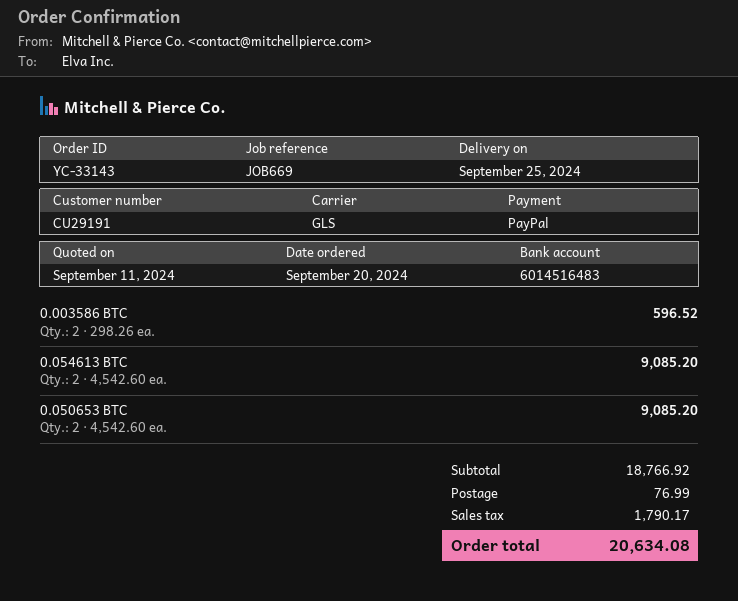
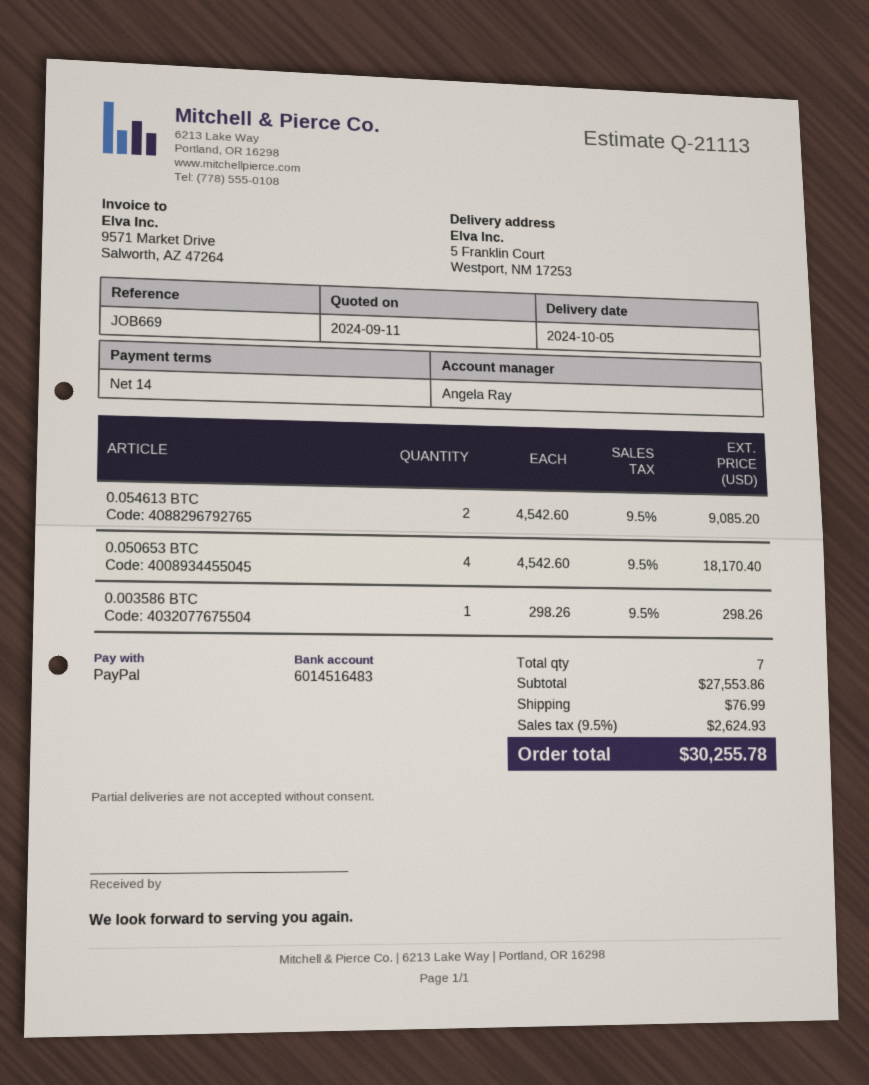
delivery date: 2024-09-25 -> 2024-10-05
0.003586 BTC: 2 x 298.26 = 596.52 -> 1 x 298.26 = 298.26
0.050653 BTC: 2 x 4542.60 = 9085.20 -> 4 x 4542.60 = 18170.40
subtotal: 18766.92 -> 27553.86
tax: 1790.17 -> 2624.93
total: 20634.08 -> 30255.78

